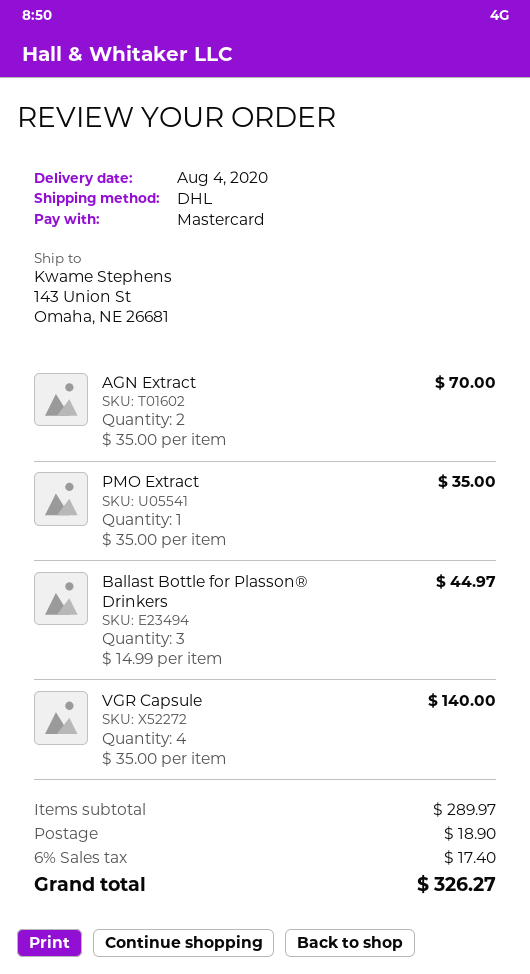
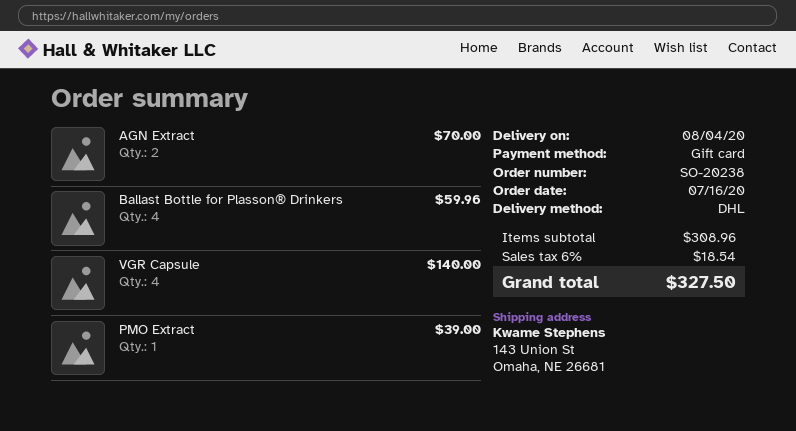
payment method: Mastercard -> gift card
PMO Extract: 1 for 35.00 -> 1 for 39.00
Ballast Bottle for Plasson® Drinkers: 3 for 44.97 -> 4 for 59.96
subtotal: 289.97 -> 308.96
shipping: 18.90 -> none
tax: 6% = 17.40 -> 6% = 18.54
total: 326.27 -> 327.50

